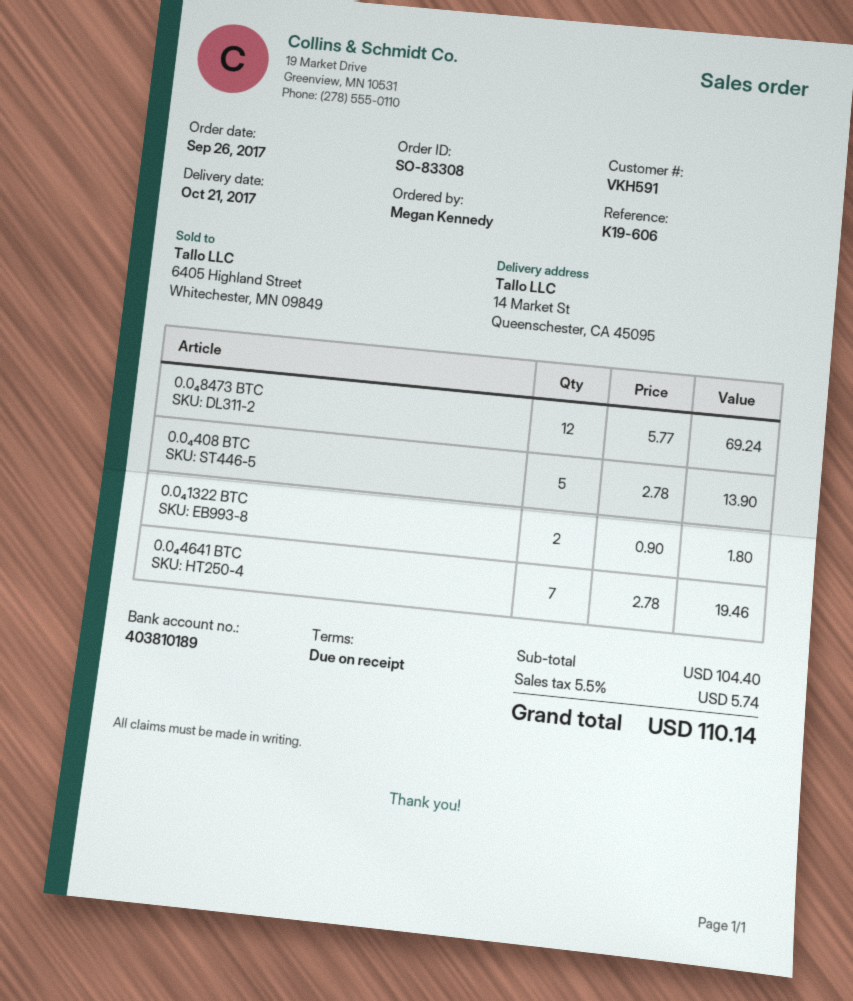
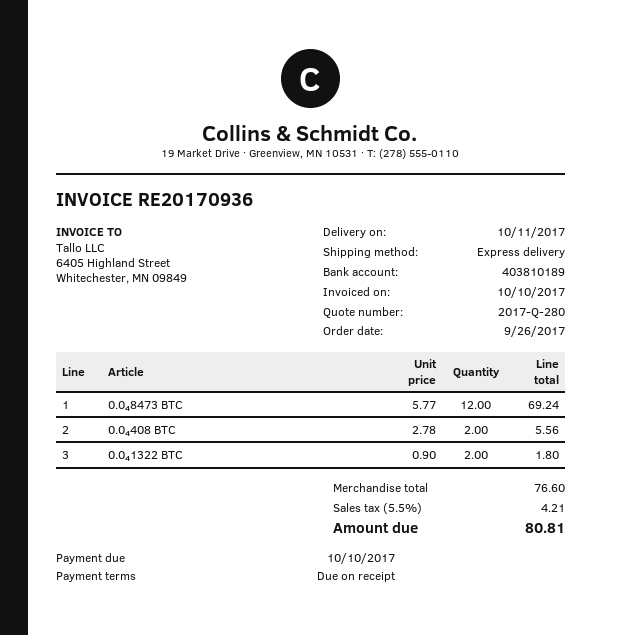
delivery date: 2017-10-21 -> 2017-10-11
0.0₄408 BTC: 5 x 2.78 = 13.90 -> 2 x 2.78 = 5.56
0.0₄4641 BTC: 7 x 2.78 = 19.46 -> none
subtotal: 104.40 -> 76.60
tax: 5.5% = 5.74 -> 5.5% = 4.21
total: 110.14 -> 80.81

